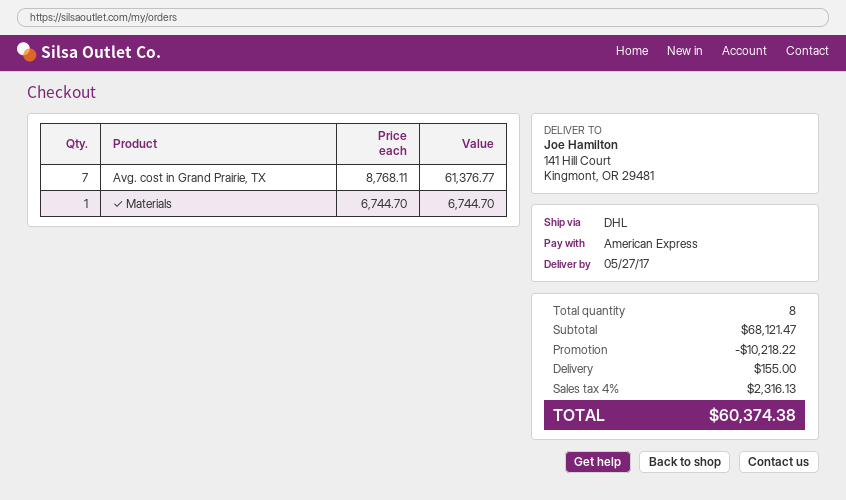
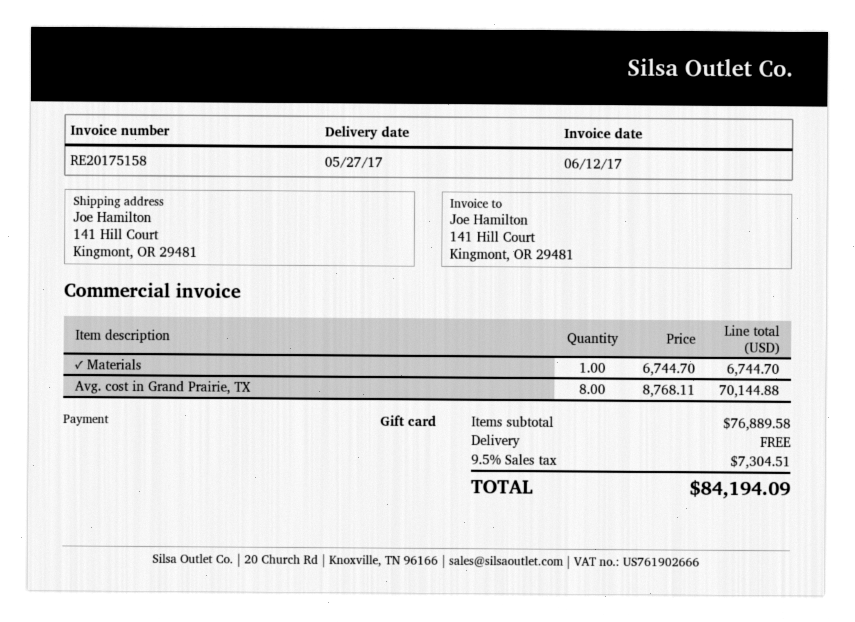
payment method: American Express -> gift card
Avg. cost in Grand Prairie, TX: 7 x 8768.11 = 61376.77 -> 8 x 8768.11 = 70144.88
subtotal: 68121.47 -> 76889.58
discount: 10218.22 -> none
shipping: 155.00 -> 0.00
tax: 4% = 2316.13 -> 9.5% = 7304.51
total: 60374.38 -> 84194.09

